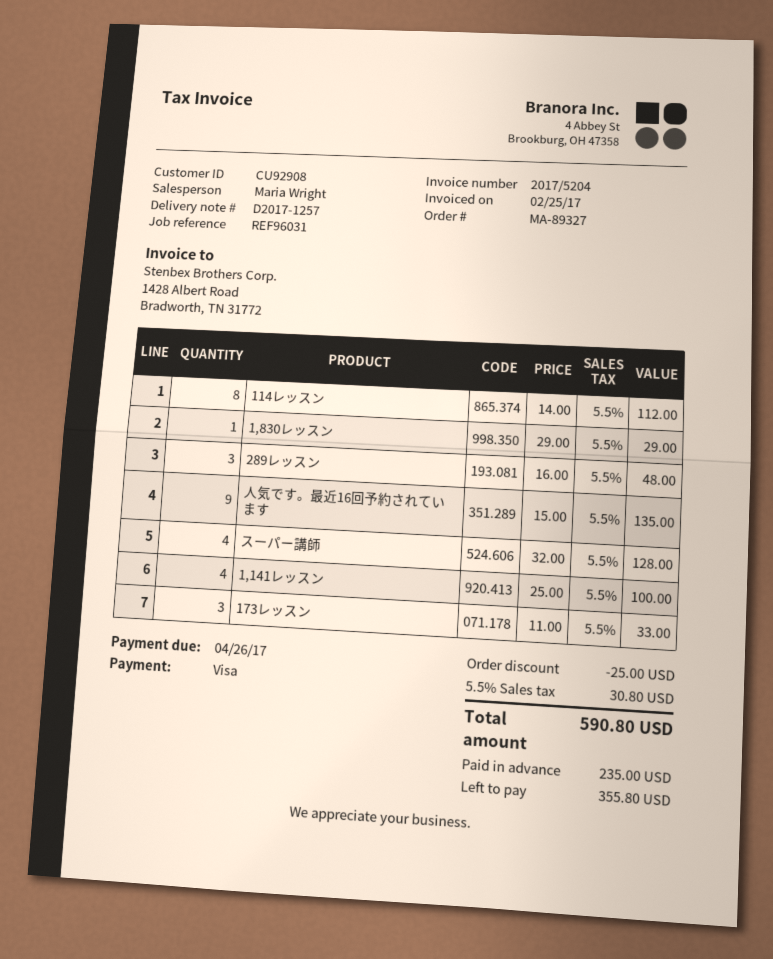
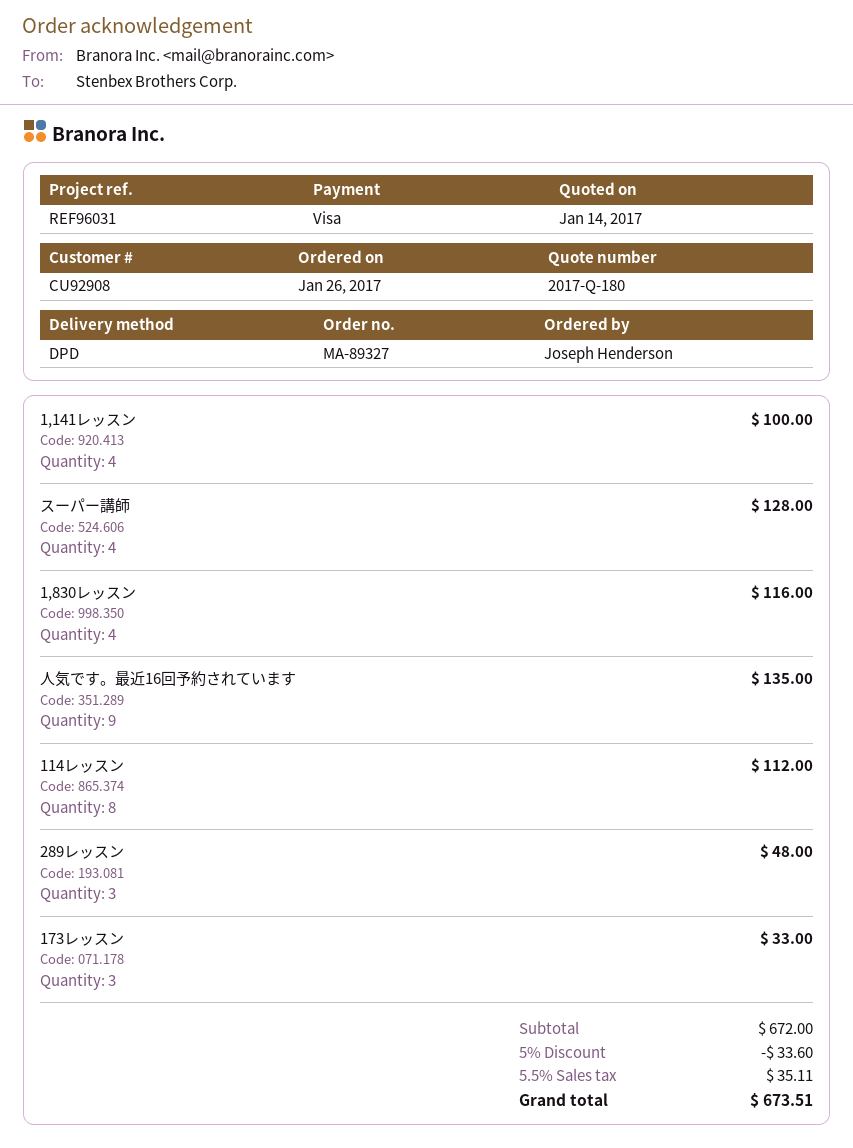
1,830レッスン: 1 for 29.00 -> 4 for 116.00
discount: 25.00 -> 33.60
tax: 5.5% = 30.80 -> 5.5% = 35.11
total: 590.80 -> 673.51

